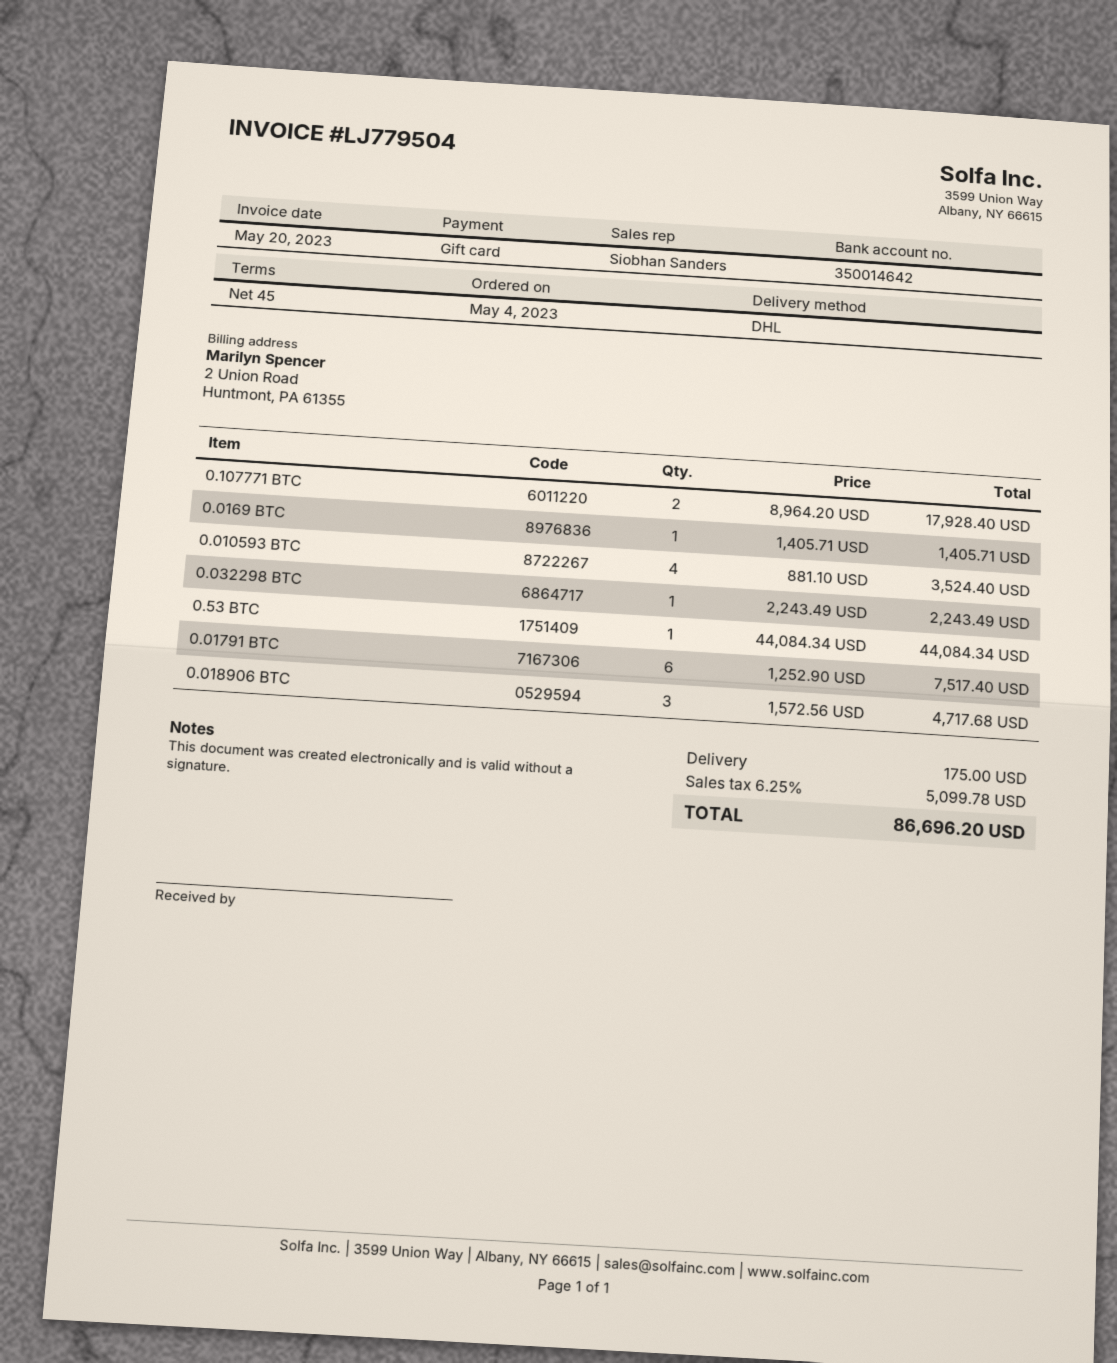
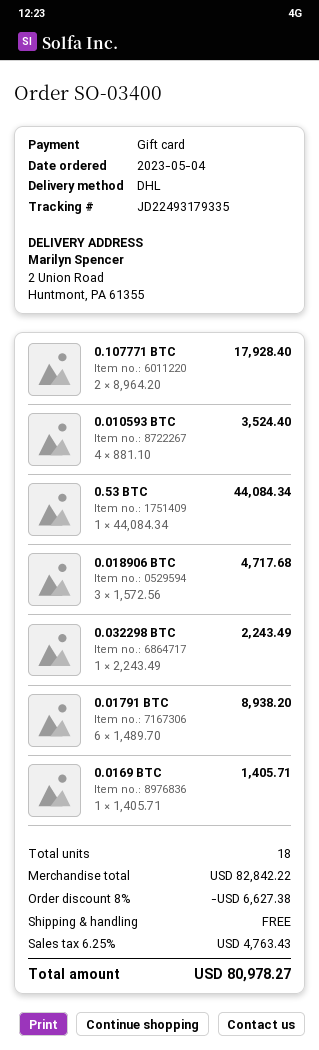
0.01791 BTC: 6 x 1252.90 = 7517.40 -> 6 x 1489.70 = 8938.20
discount: none -> 8% = 6627.38
shipping: 175.00 -> 0.00
tax: 6.25% = 5099.78 -> 6.25% = 4763.43
total: 86696.20 -> 80978.27

